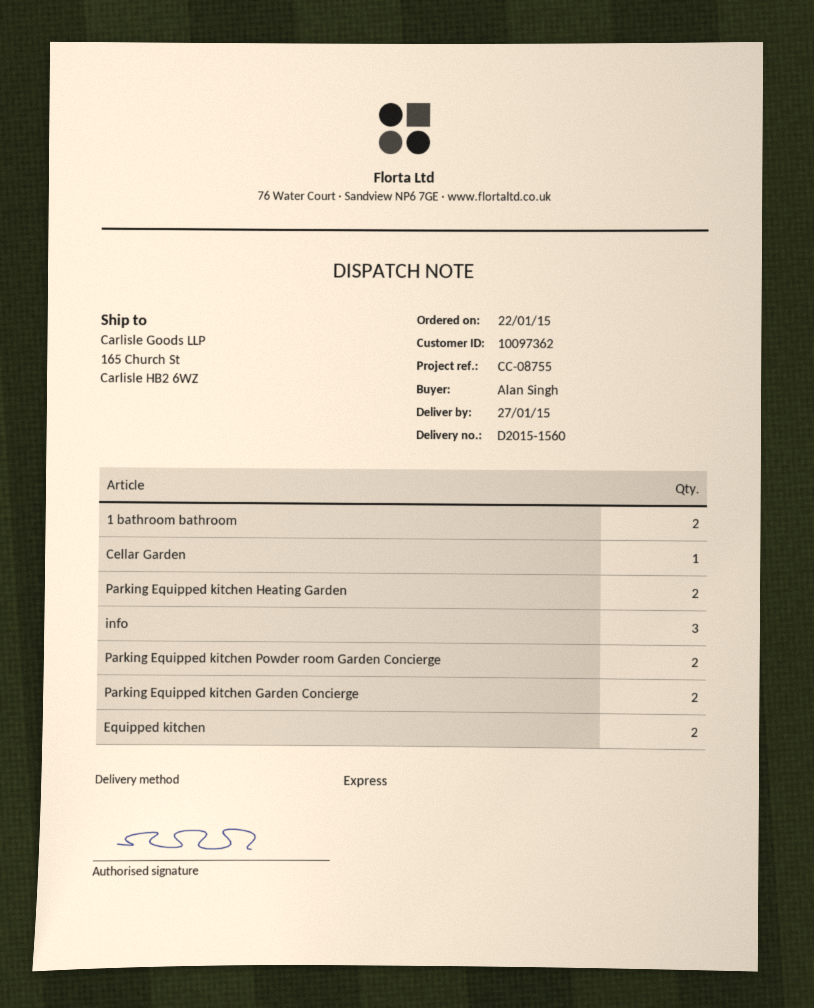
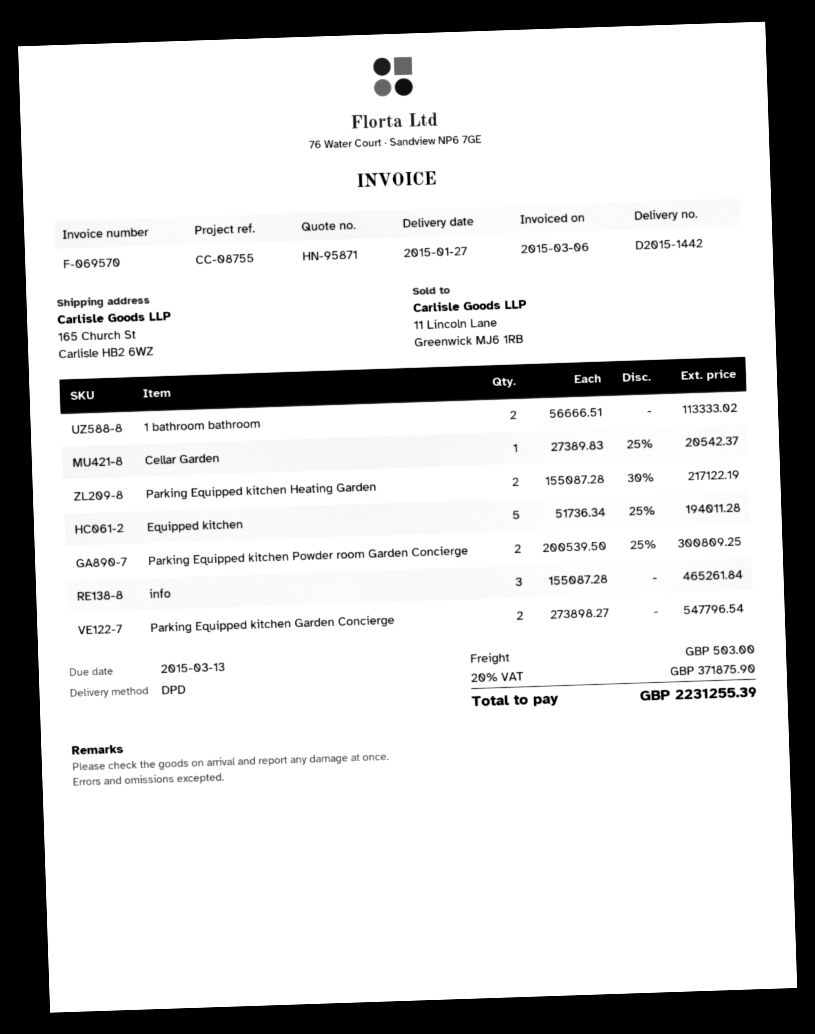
delivery note number: D2015-1560 -> D2015-1442
shipping method: express -> DPD
Equipped kitchen: 2 -> 5

